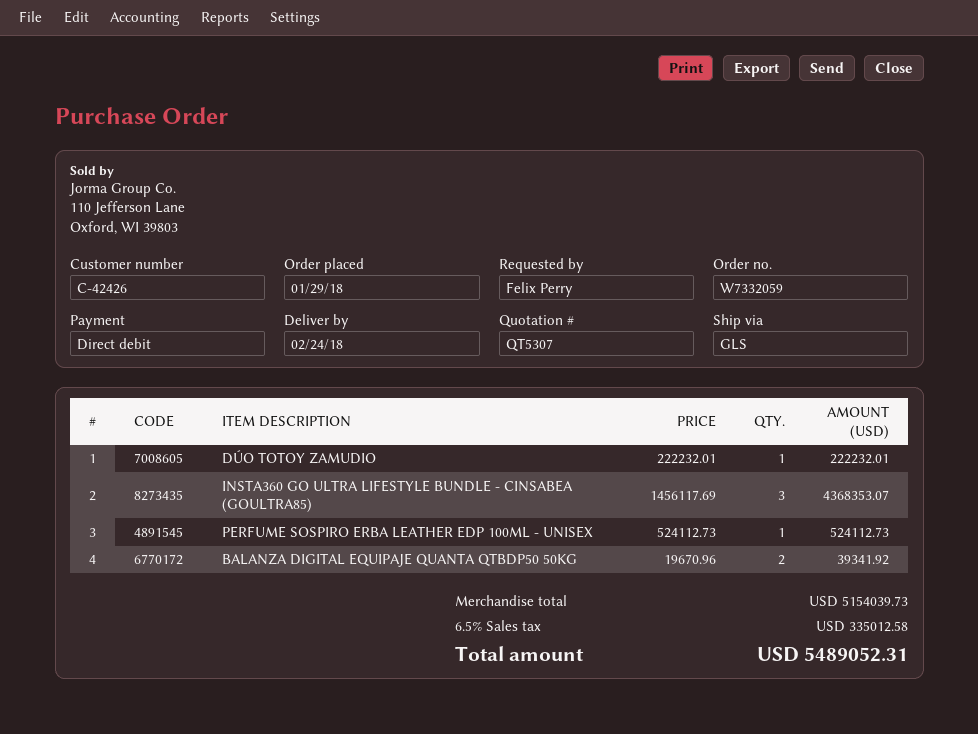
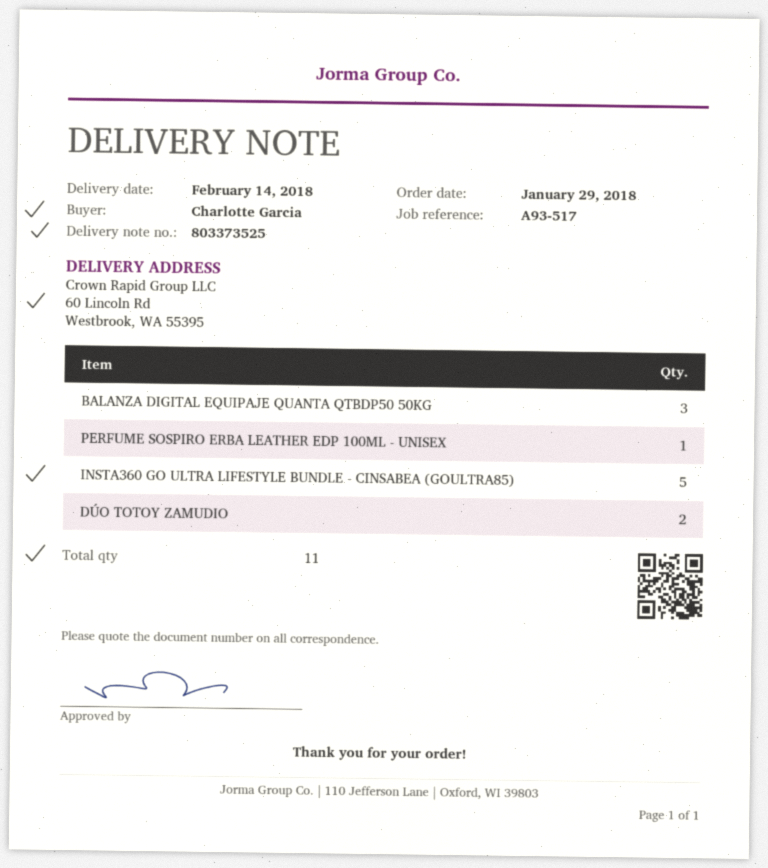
delivery date: 2018-02-24 -> 2018-02-14
ordered by: Felix Perry -> Charlotte Garcia
DÚO TOTOY ZAMUDIO: 1 -> 2
INSTA360 GO ULTRA LIFESTYLE BUNDLE - CINSABEA (GOULTRA85): 3 -> 5
BALANZA DIGITAL EQUIPAJE QUANTA QTBDP50 50KG: 2 -> 3

